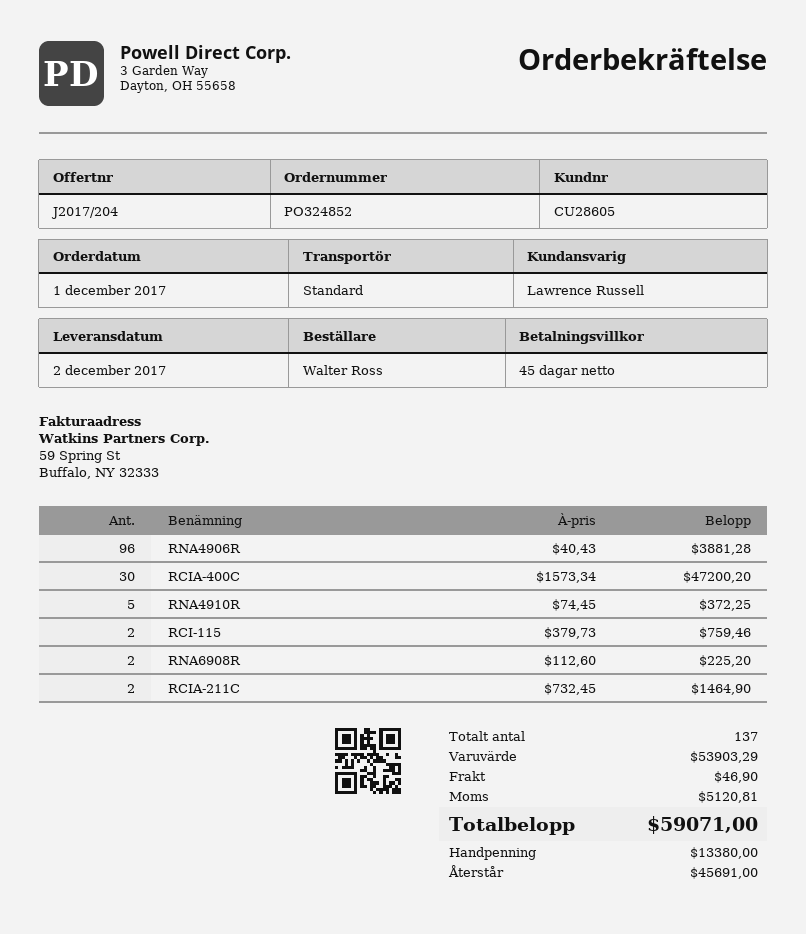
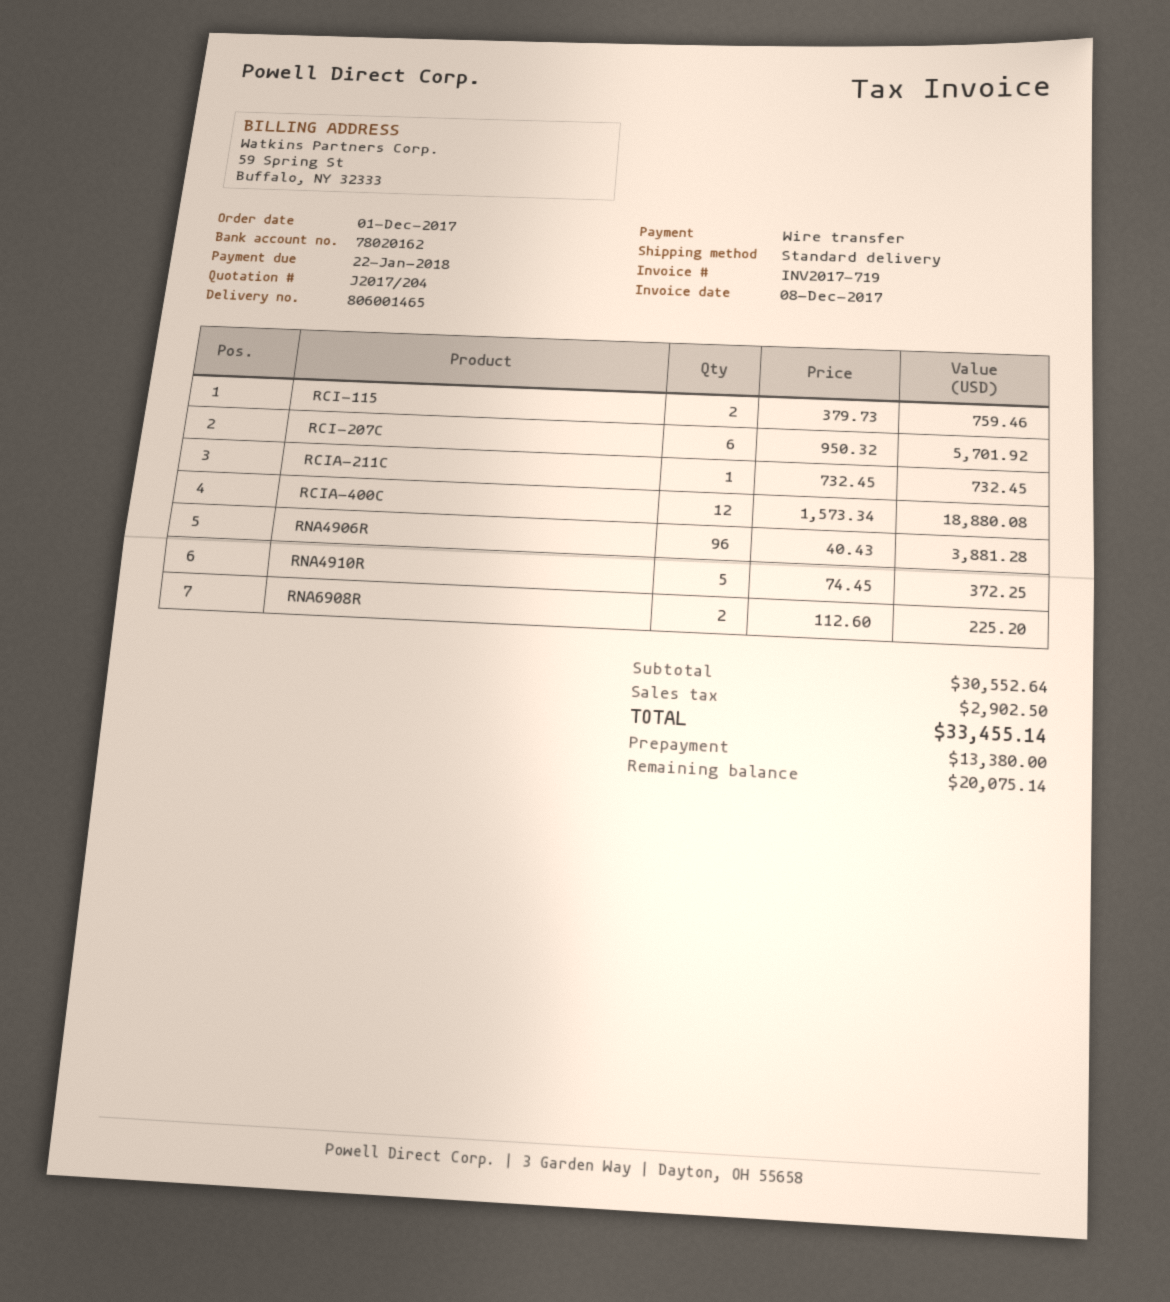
RCIA-400C: 30 x 1573.34 = 47200.20 -> 12 x 1573.34 = 18880.08
RCIA-211C: 2 x 732.45 = 1464.90 -> 1 x 732.45 = 732.45
RCI-207C: none -> 6 x 950.32 = 5701.92
subtotal: 53903.29 -> 30552.64
shipping: 46.90 -> none
tax: 5120.81 -> 2902.50
total: 59071.00 -> 33455.14
balance: 45691.00 -> 20075.14

